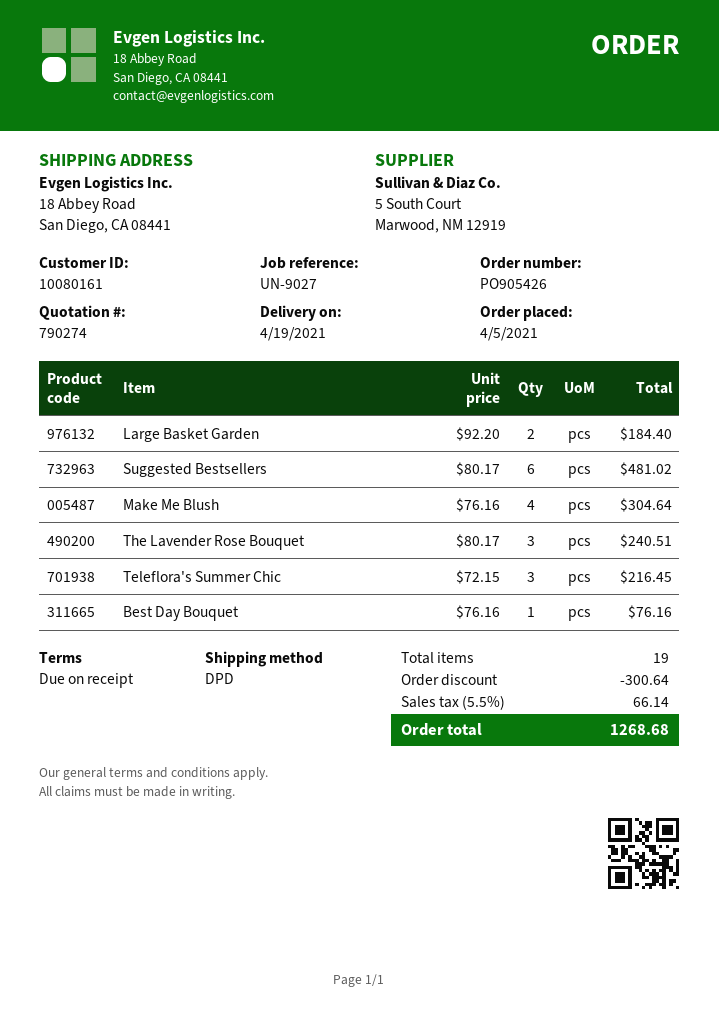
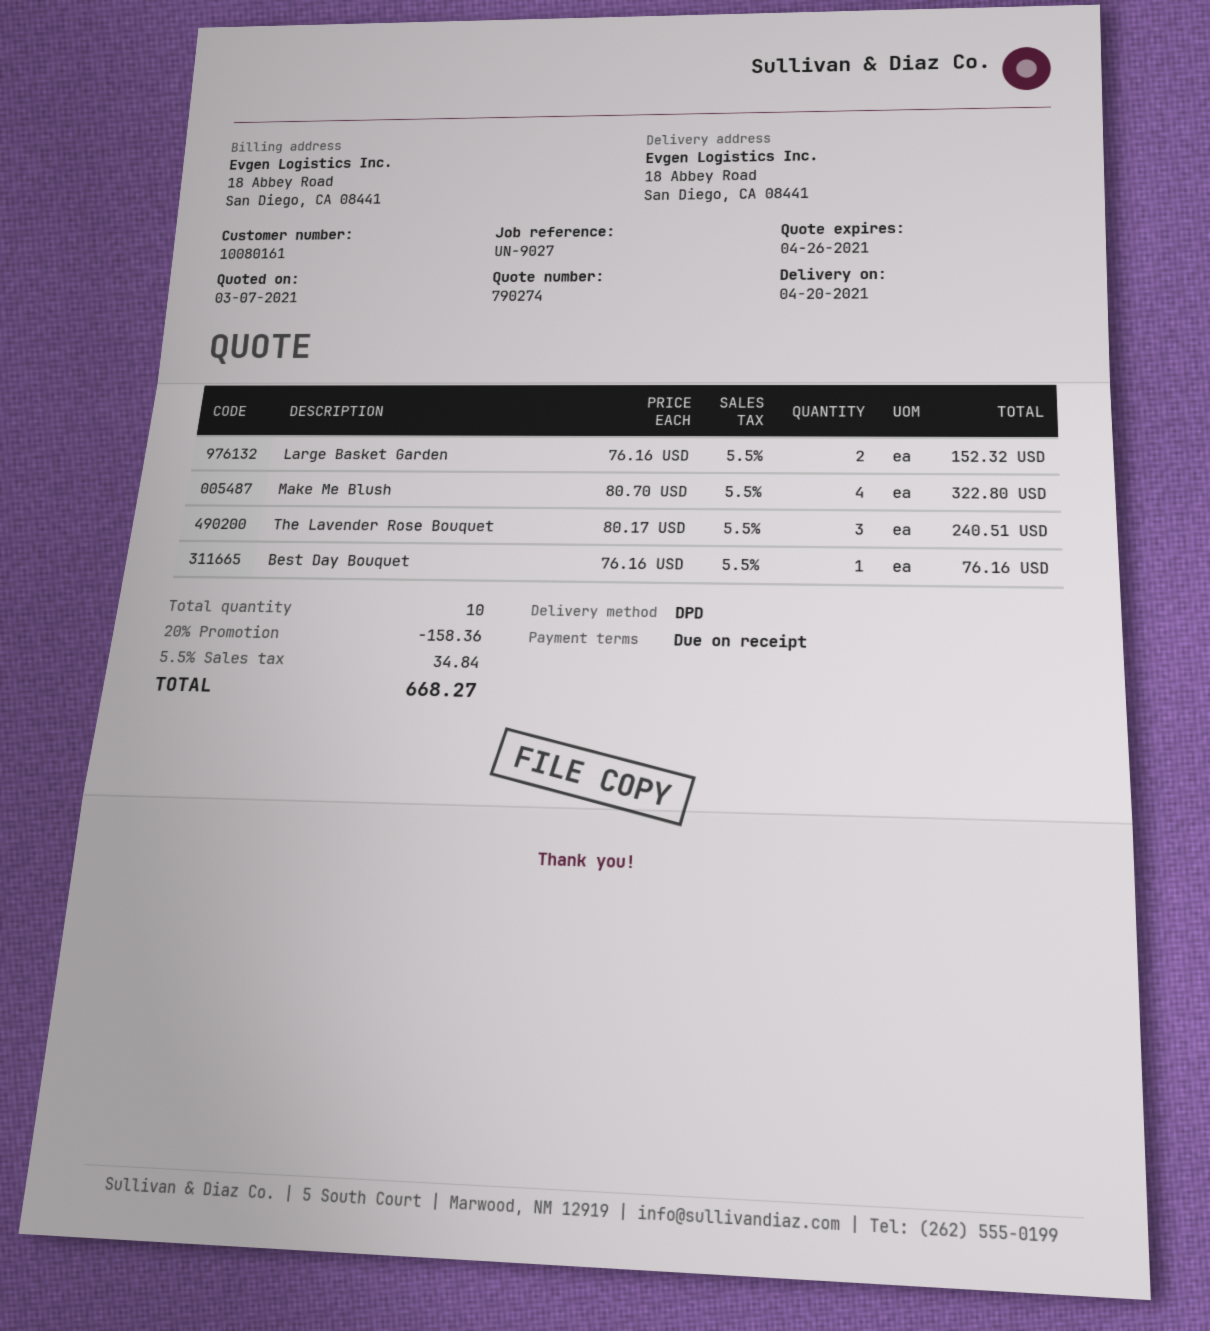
delivery date: 2021-04-19 -> 2021-04-20
Large Basket Garden: 2 x 92.20 = 184.40 -> 2 x 76.16 = 152.32
Suggested Bestsellers: 6 x 80.17 = 481.02 -> none
Make Me Blush: 4 x 76.16 = 304.64 -> 4 x 80.70 = 322.80
Teleflora's Summer Chic: 3 x 72.15 = 216.45 -> none
total quantity: 19 -> 10
discount: 300.64 -> 158.36
tax: 5.5% = 66.14 -> 5.5% = 34.84
total: 1268.68 -> 668.27

